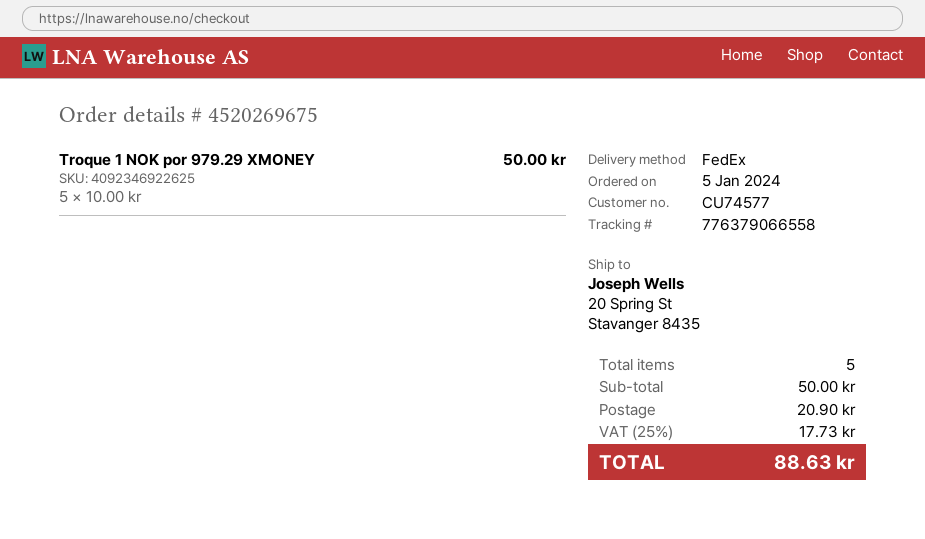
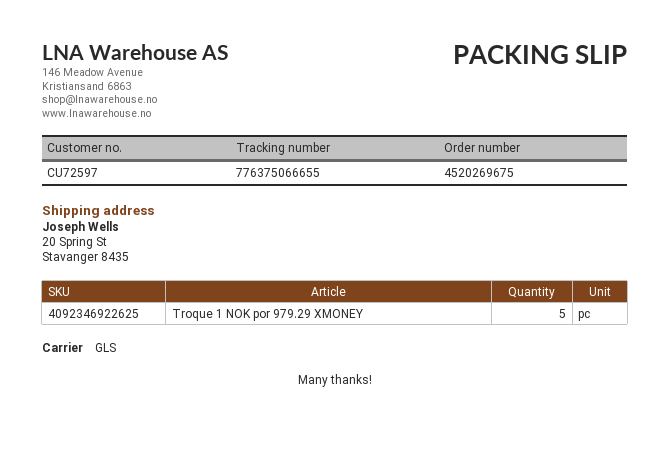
customer number: CU74577 -> CU72597
shipping method: FedEx -> GLS
tracking number: 776379066558 -> 776375066655

